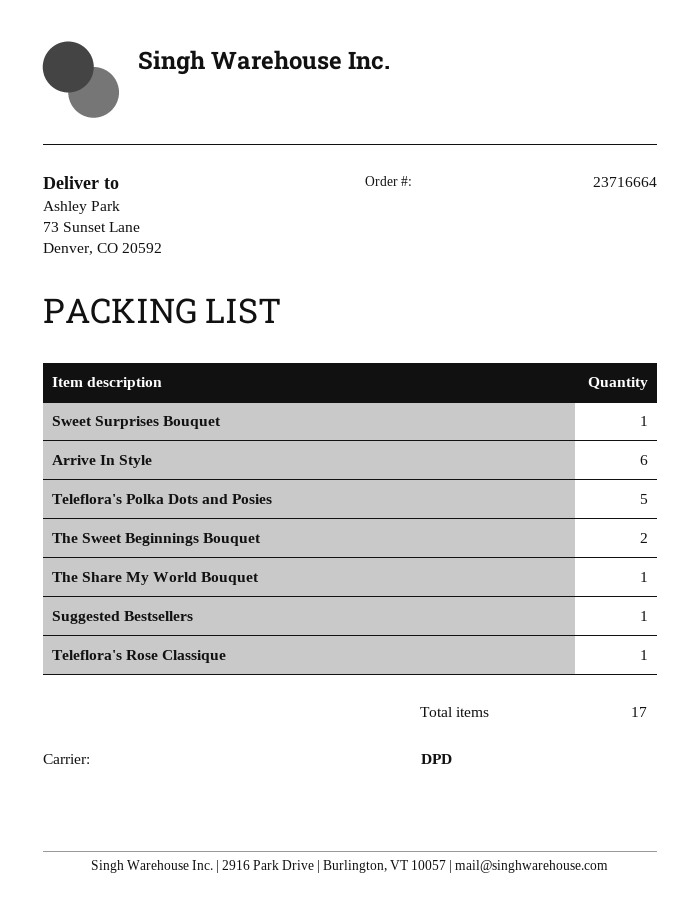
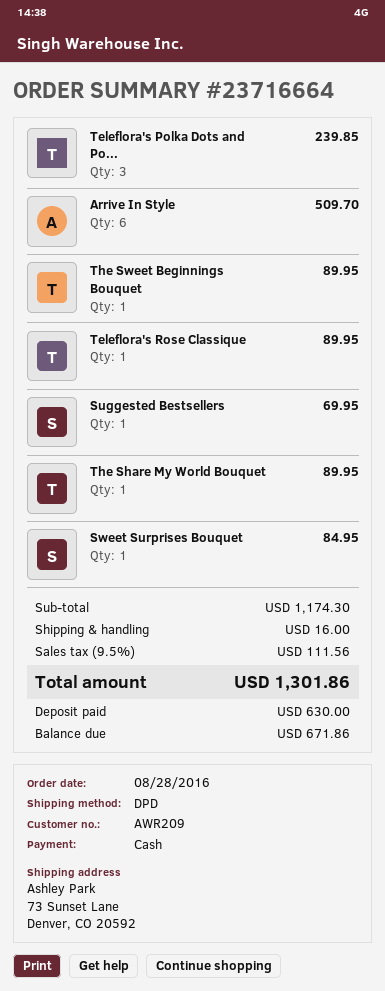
Teleflora's Polka Dots and Posies: 5 -> 3
The Sweet Beginnings Bouquet: 2 -> 1

